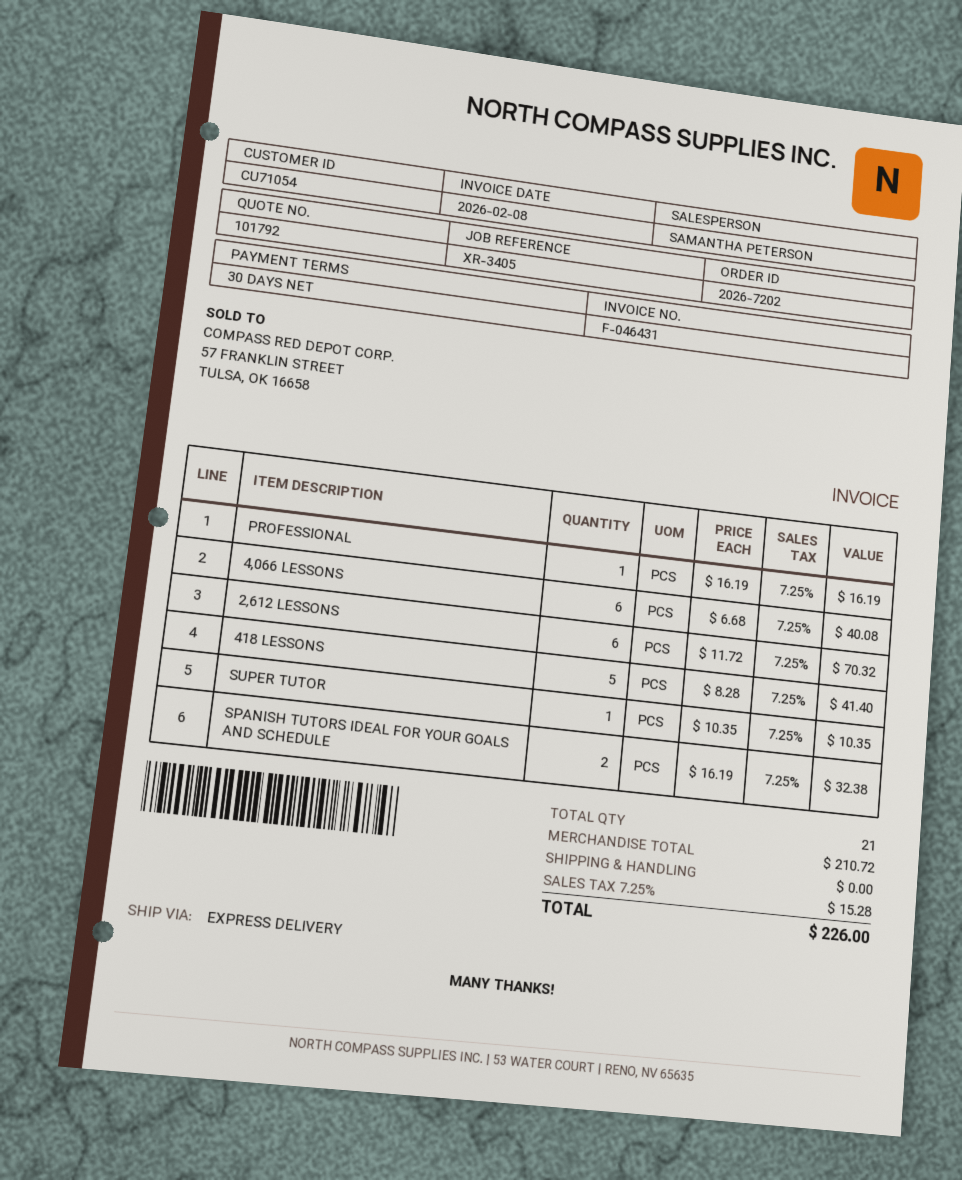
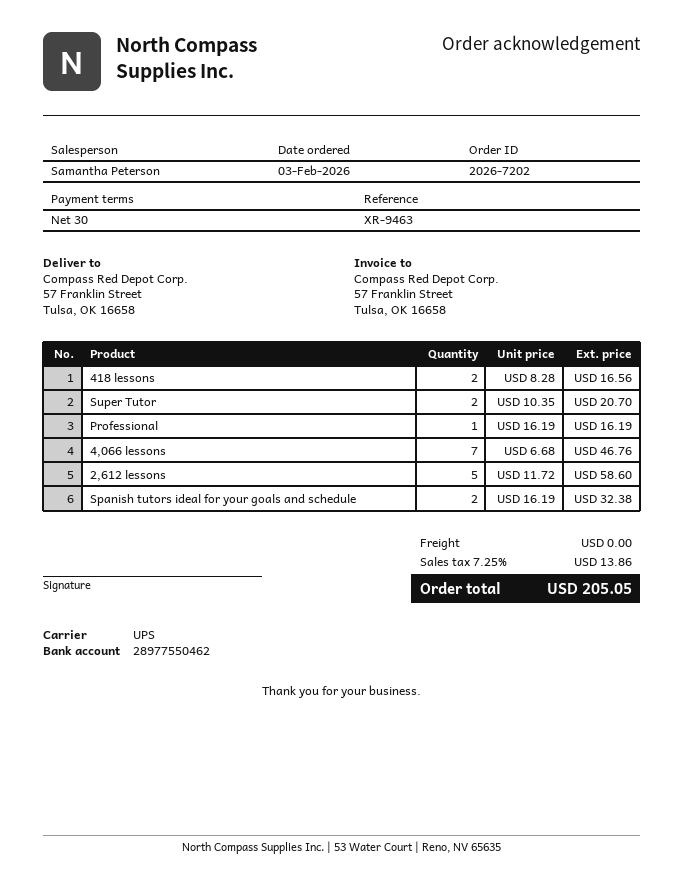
reference: XR-3405 -> XR-9463
shipping method: express -> UPS
4,066 LESSONS: 6 x 6.68 = 40.08 -> 7 x 6.68 = 46.76
2,612 LESSONS: 6 x 11.72 = 70.32 -> 5 x 11.72 = 58.60
418 LESSONS: 5 x 8.28 = 41.40 -> 2 x 8.28 = 16.56
SUPER TUTOR: 1 x 10.35 = 10.35 -> 2 x 10.35 = 20.70
tax: 7.25% = 15.28 -> 7.25% = 13.86
total: 226.00 -> 205.05

